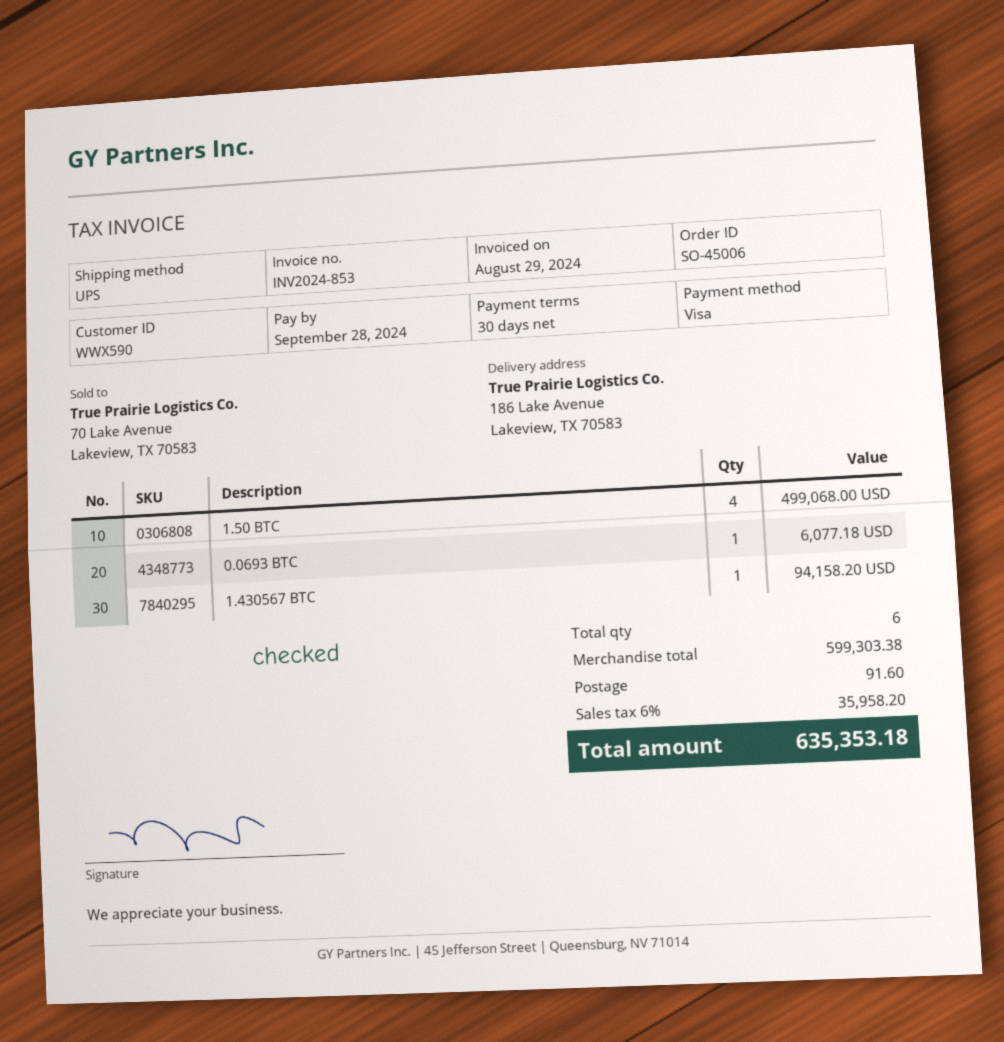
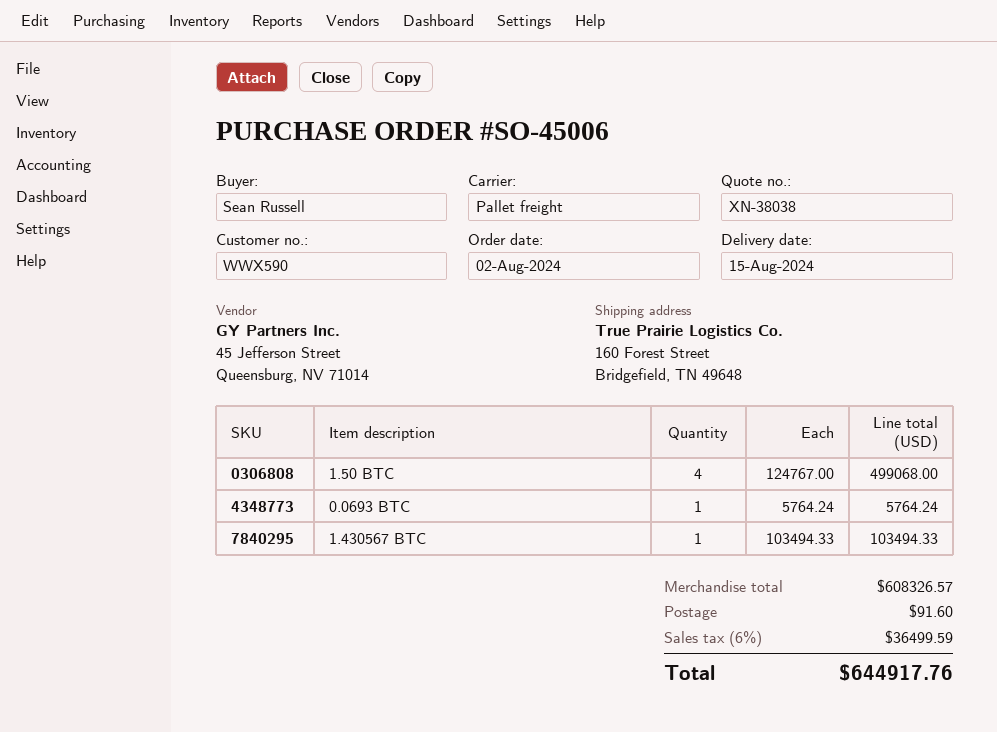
shipping method: UPS -> pallet freight
ship to: 186 Lake Avenue, Lakeview, TX 70583 -> 160 Forest Street, Bridgefield, TN 49648
0.0693 BTC: 1 for 6077.18 -> 1 for 5764.24
1.430567 BTC: 1 for 94158.20 -> 1 for 103494.33
subtotal: 599303.38 -> 608326.57
tax: 6% = 35958.20 -> 6% = 36499.59
total: 635353.18 -> 644917.76

